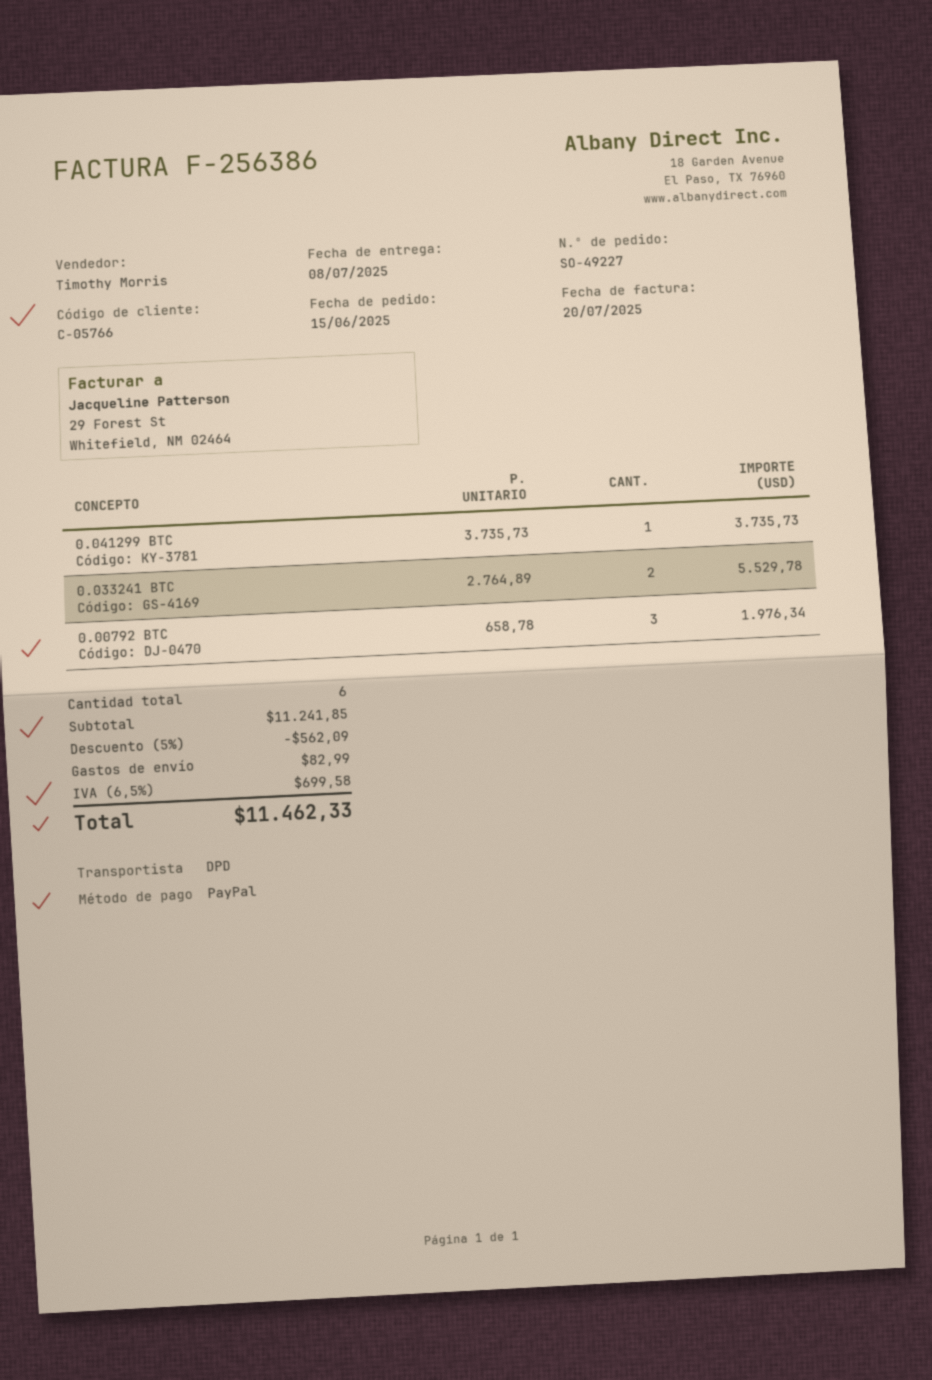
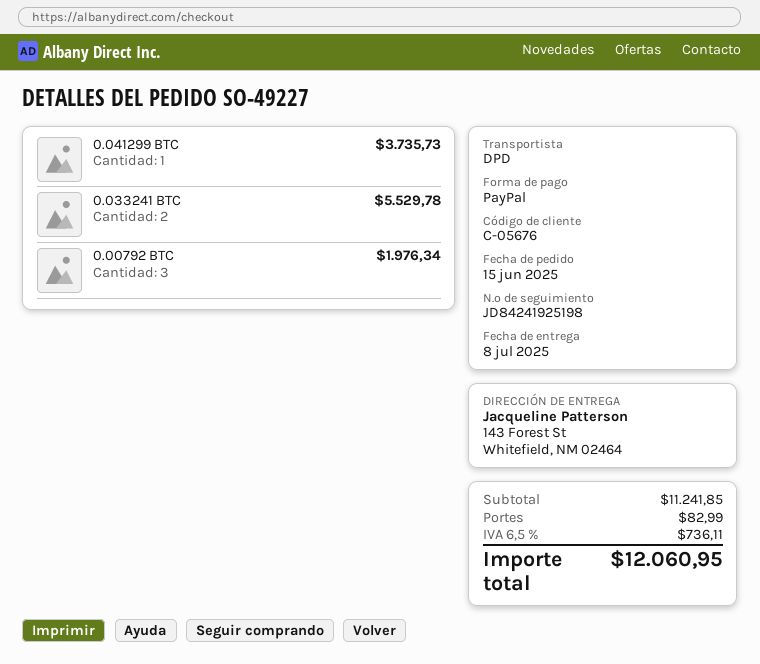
customer number: C-05766 -> C-05676
discount: 5% = 562.09 -> none
tax: 6.5% = 699.58 -> 6.5% = 736.11
total: 11462.33 -> 12060.95

